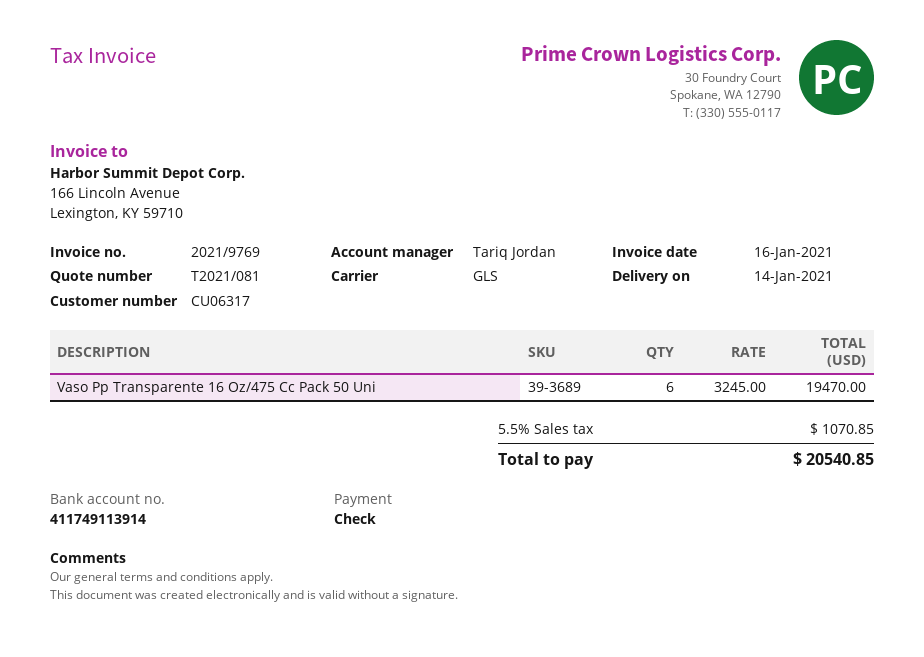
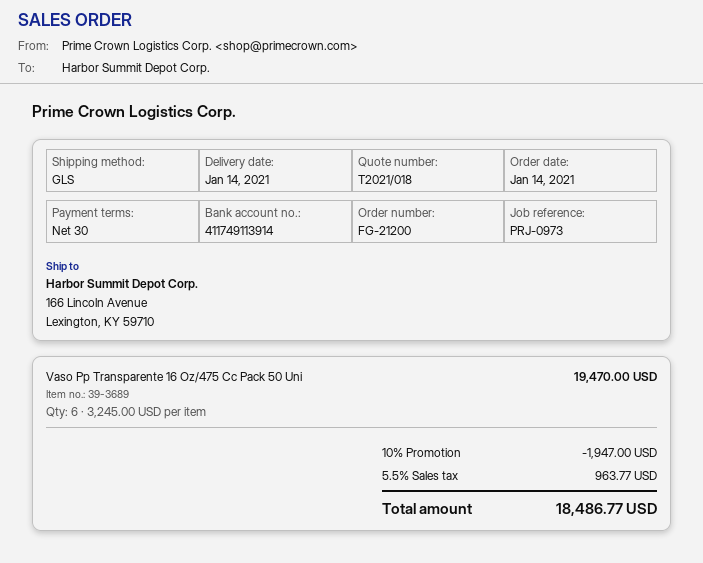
quote number: T2021/081 -> T2021/018
discount: none -> 10% = 1947.00
tax: 5.5% = 1070.85 -> 5.5% = 963.77
total: 20540.85 -> 18486.77

